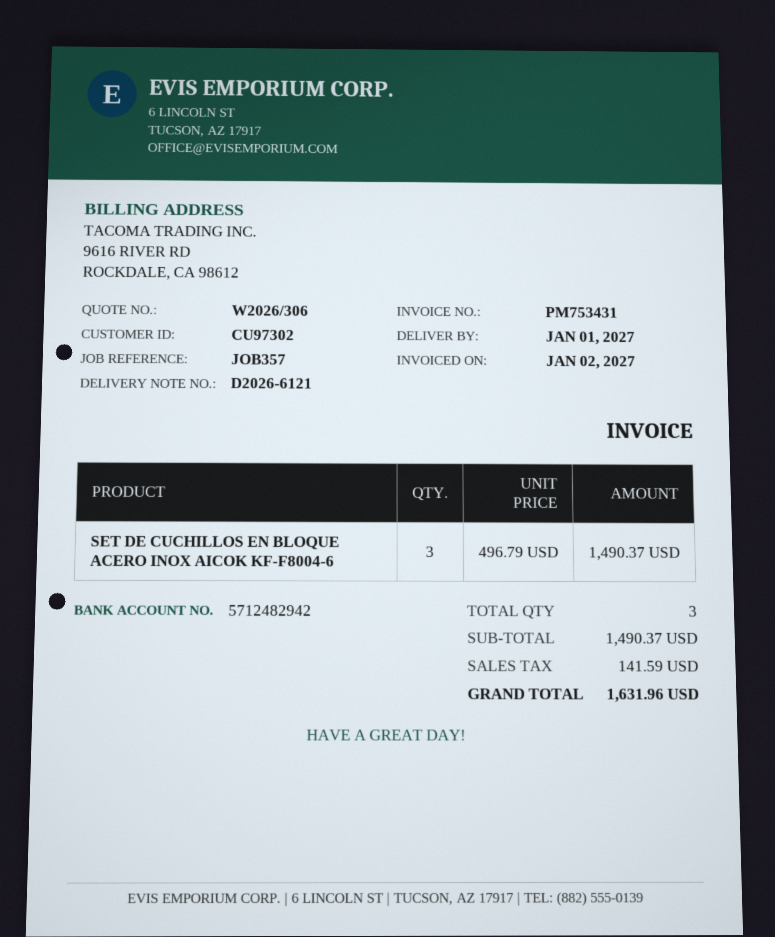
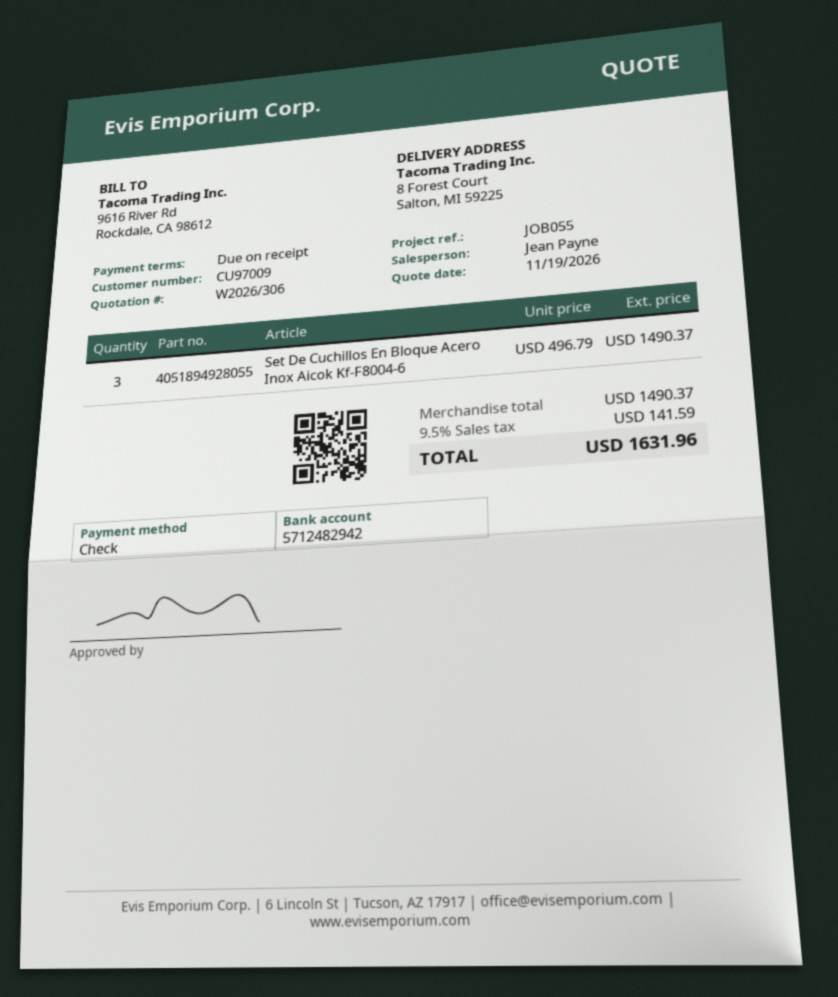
customer number: CU97302 -> CU97009
reference: JOB357 -> JOB055

